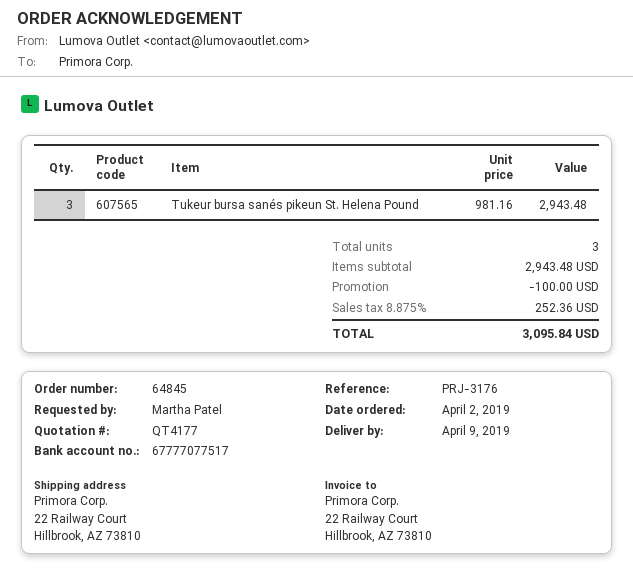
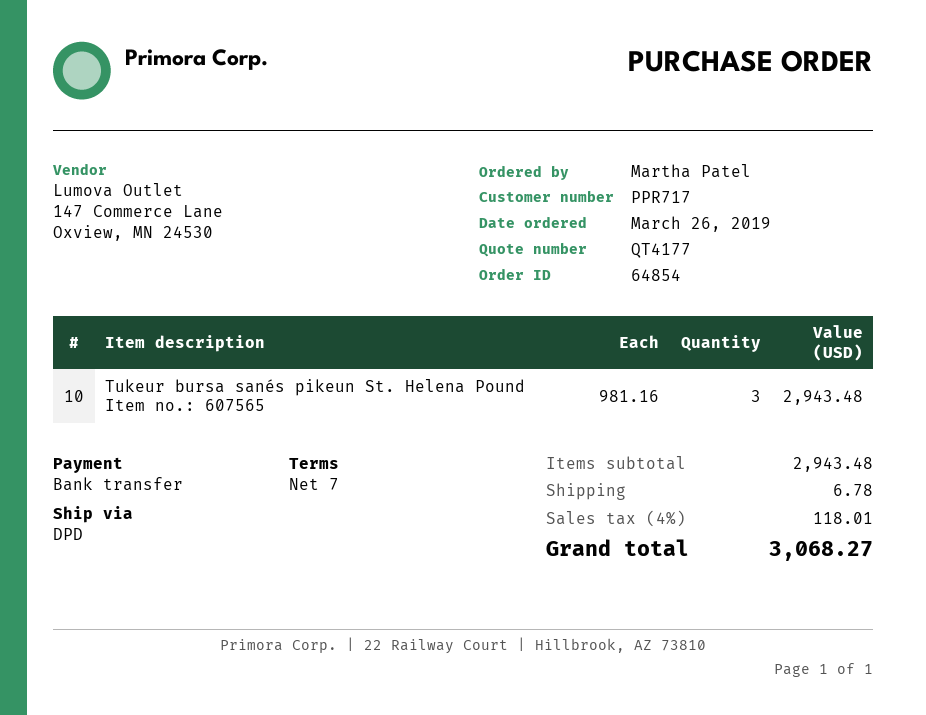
order number: 64845 -> 64854
order date: 2019-04-02 -> 2019-03-26
discount: 100.00 -> none
shipping: none -> 6.78
tax: 8.875% = 252.36 -> 4% = 118.01
total: 3095.84 -> 3068.27

